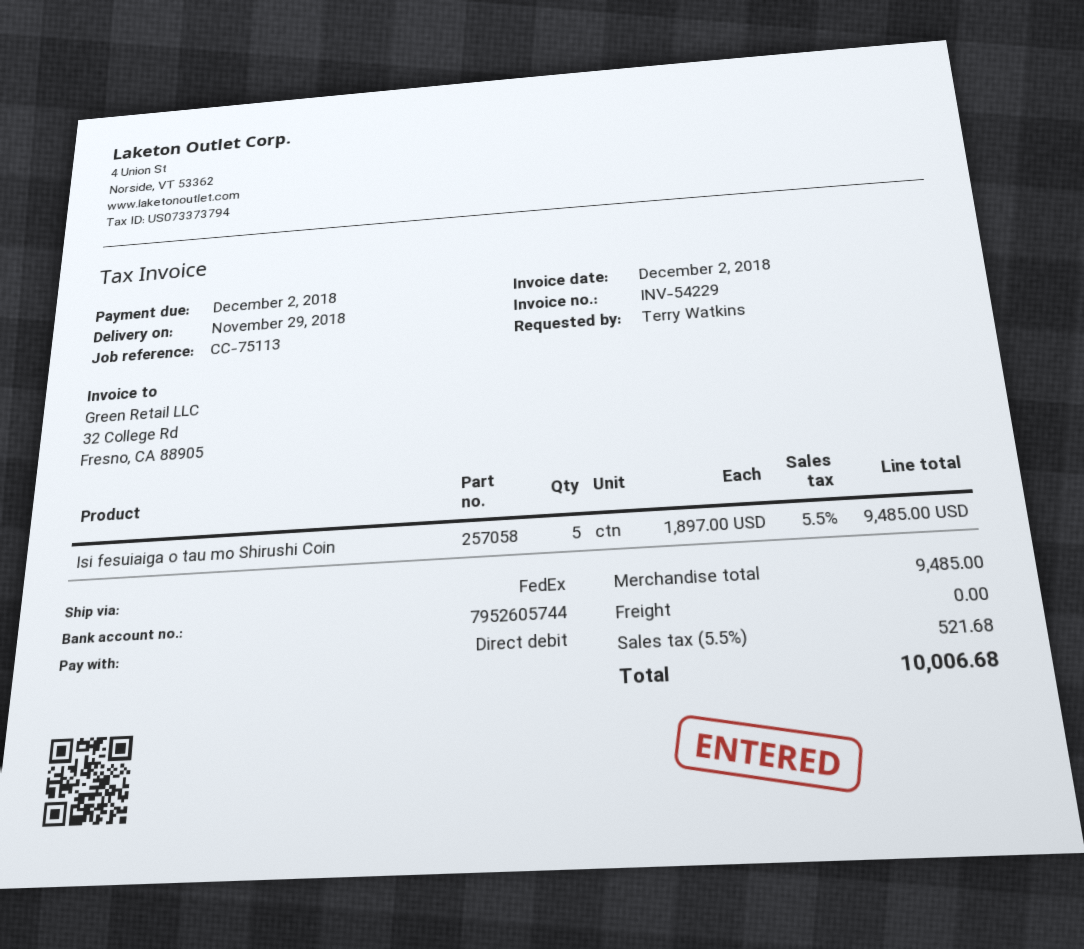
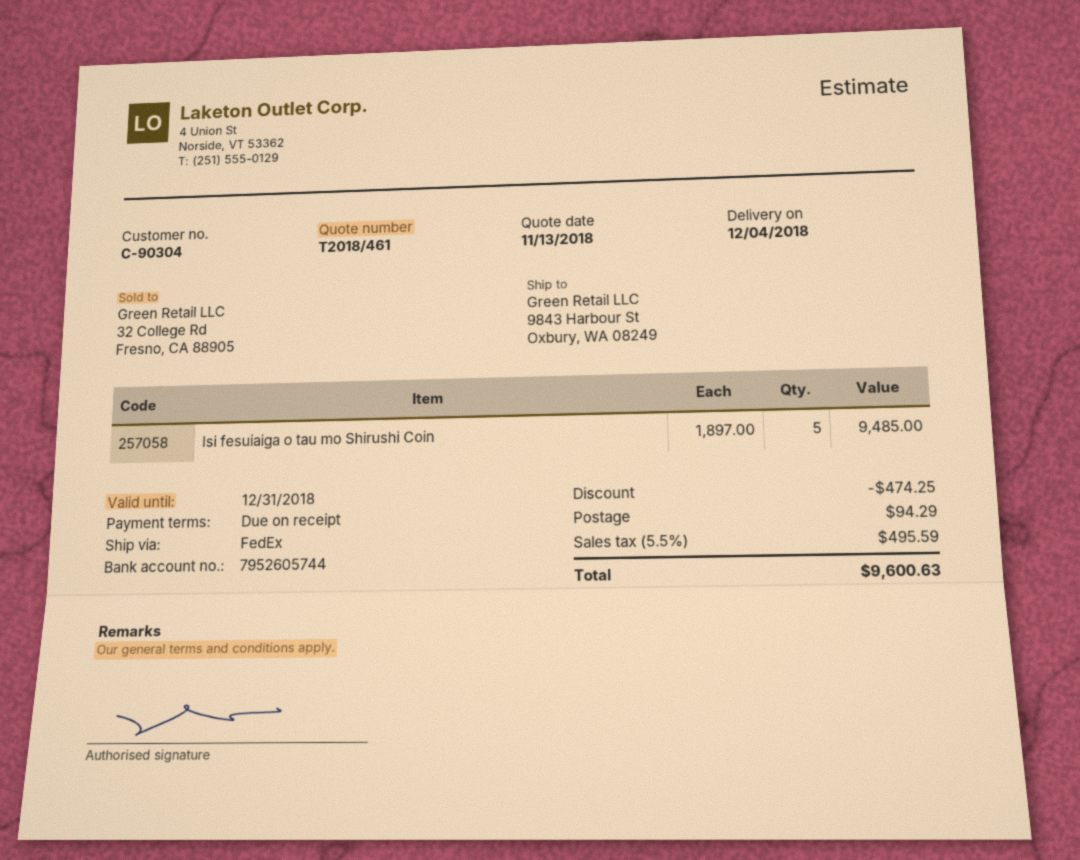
delivery date: 2018-11-29 -> 2018-12-04
discount: none -> 474.25
shipping: 0.00 -> 94.29
tax: 5.5% = 521.68 -> 5.5% = 495.59
total: 10006.68 -> 9600.63

